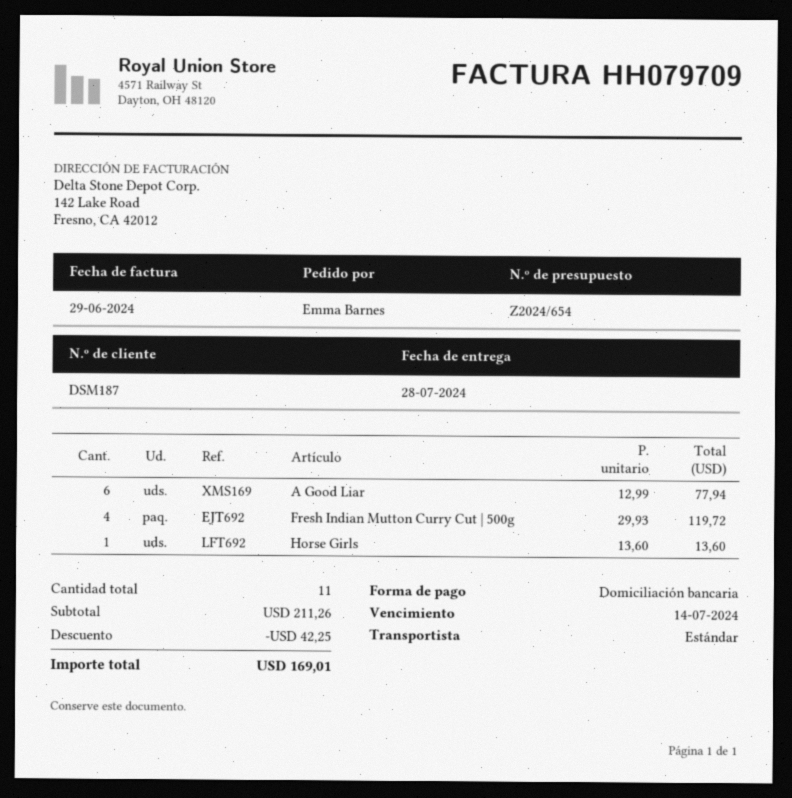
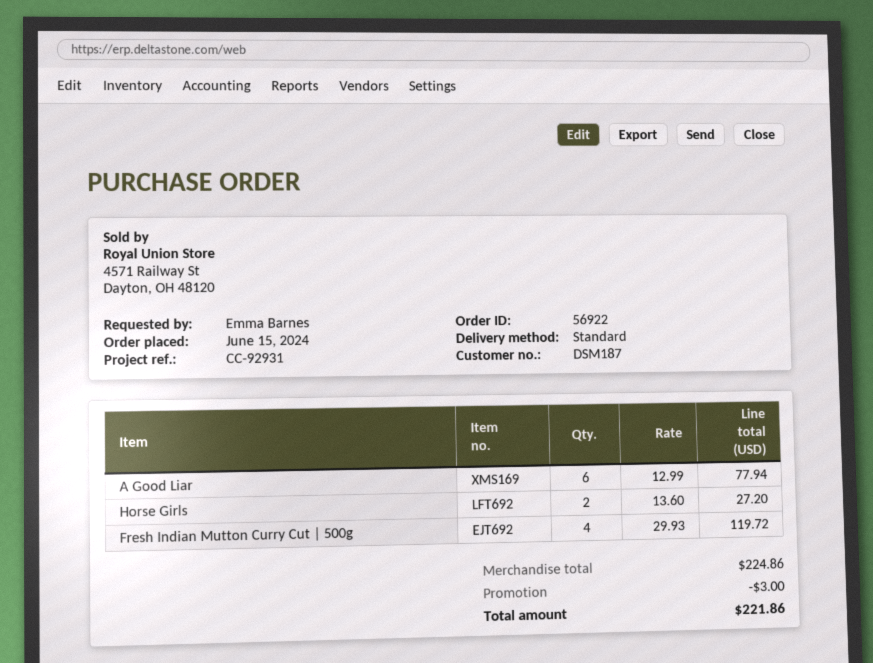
Horse Girls: 1 x 13.60 = 13.60 -> 2 x 13.60 = 27.20
subtotal: 211.26 -> 224.86
discount: 42.25 -> 3.00
total: 169.01 -> 221.86

